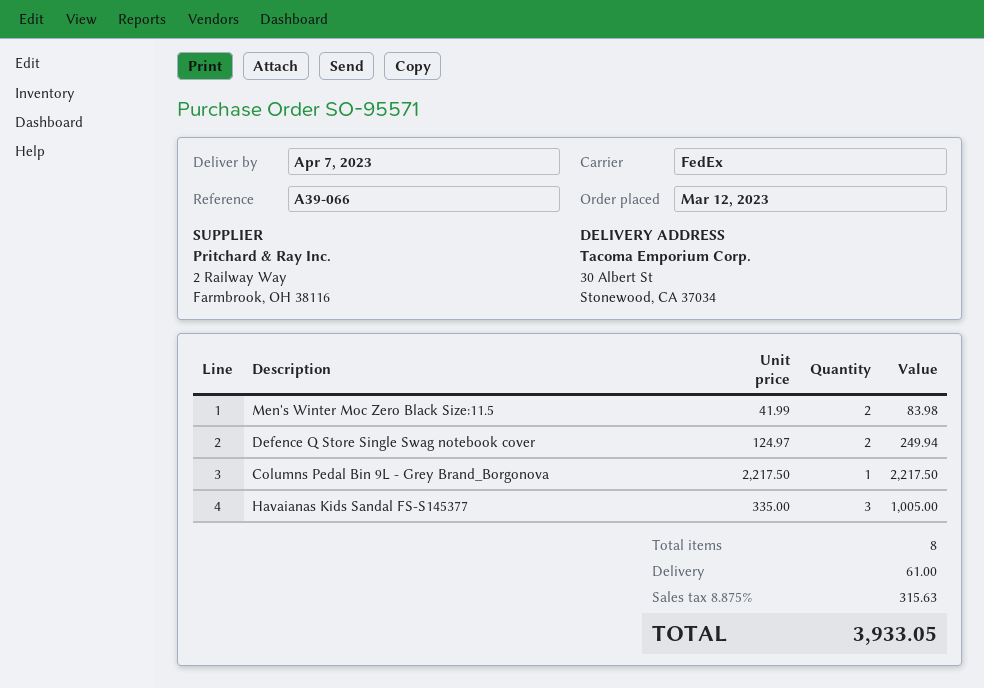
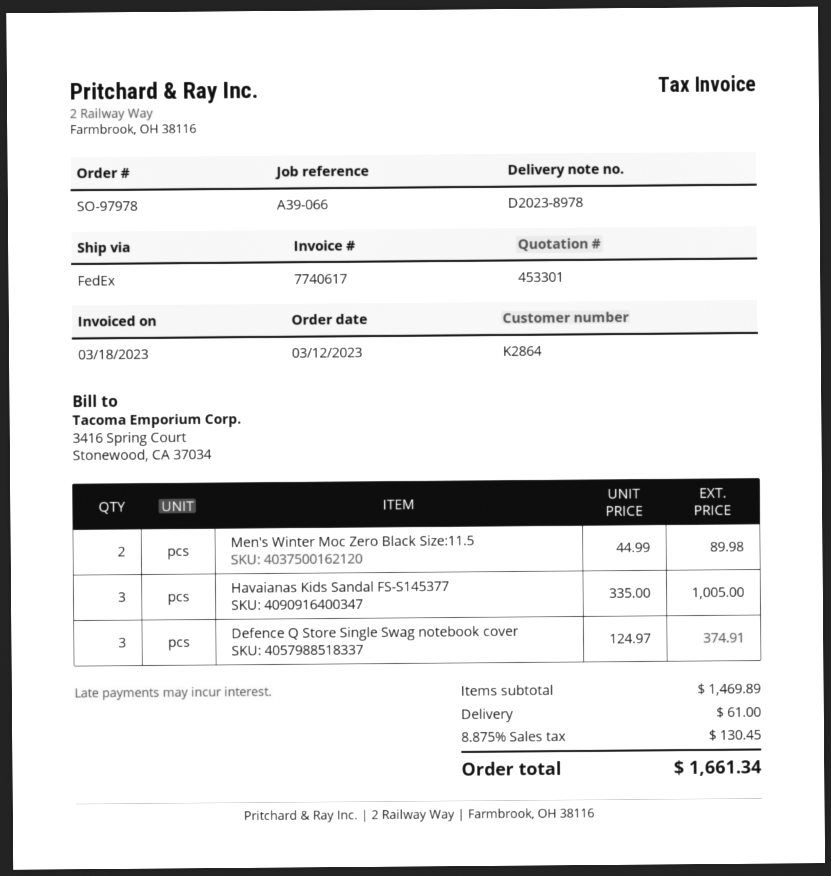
order number: SO-95571 -> SO-97978
Men's Winter Moc Zero Black Size:11.5: 2 x 41.99 = 83.98 -> 2 x 44.99 = 89.98
Defence Q Store Single Swag notebook cover: 2 x 124.97 = 249.94 -> 3 x 124.97 = 374.91
Columns Pedal Bin 9L - Grey Brand_Borgonova: 1 x 2217.50 = 2217.50 -> none
tax: 8.875% = 315.63 -> 8.875% = 130.45
total: 3933.05 -> 1661.34

